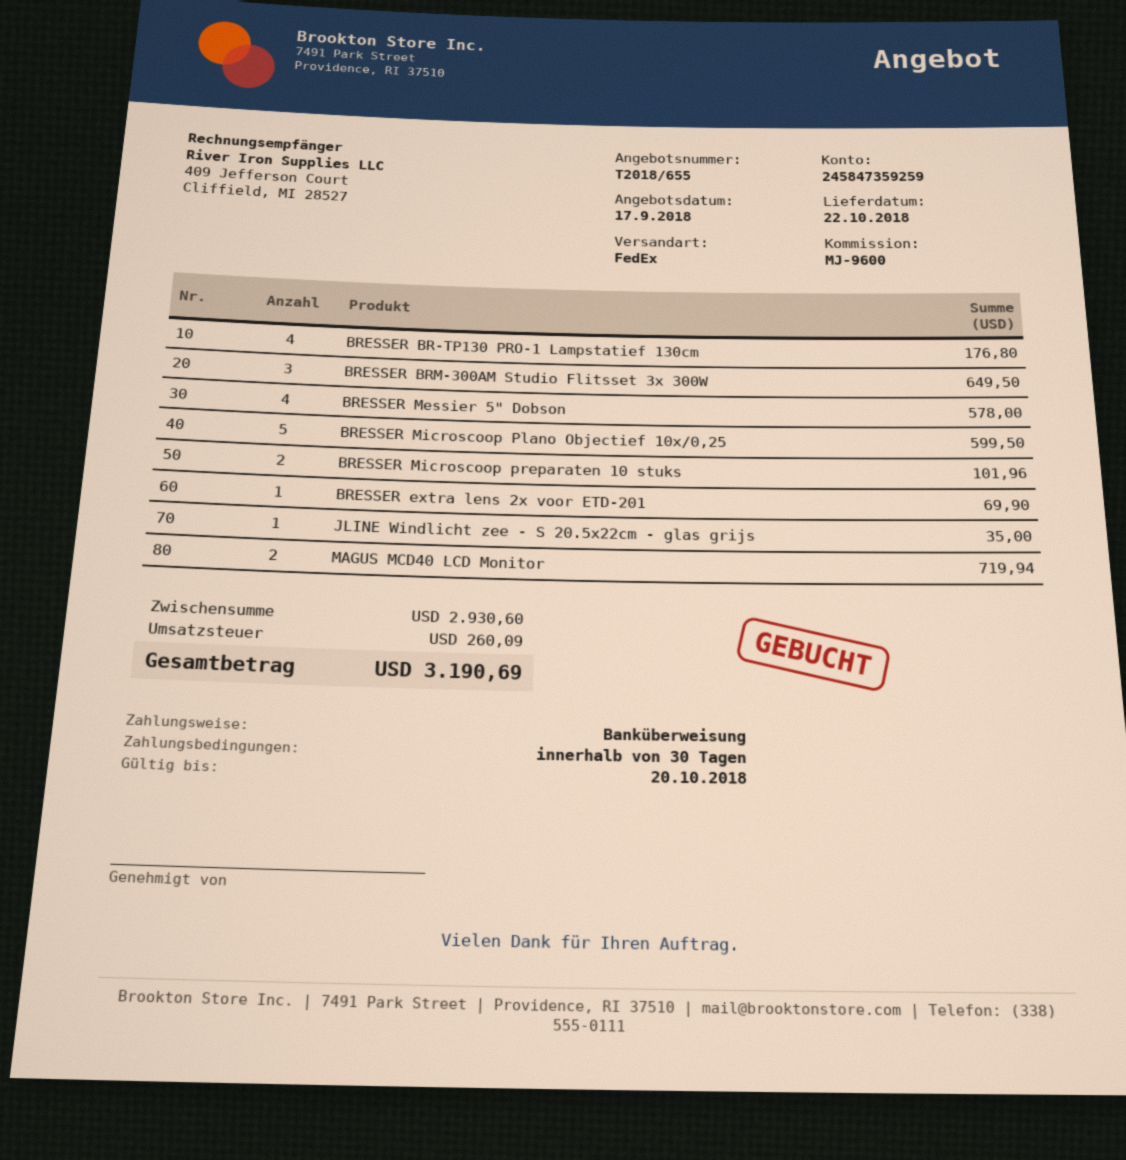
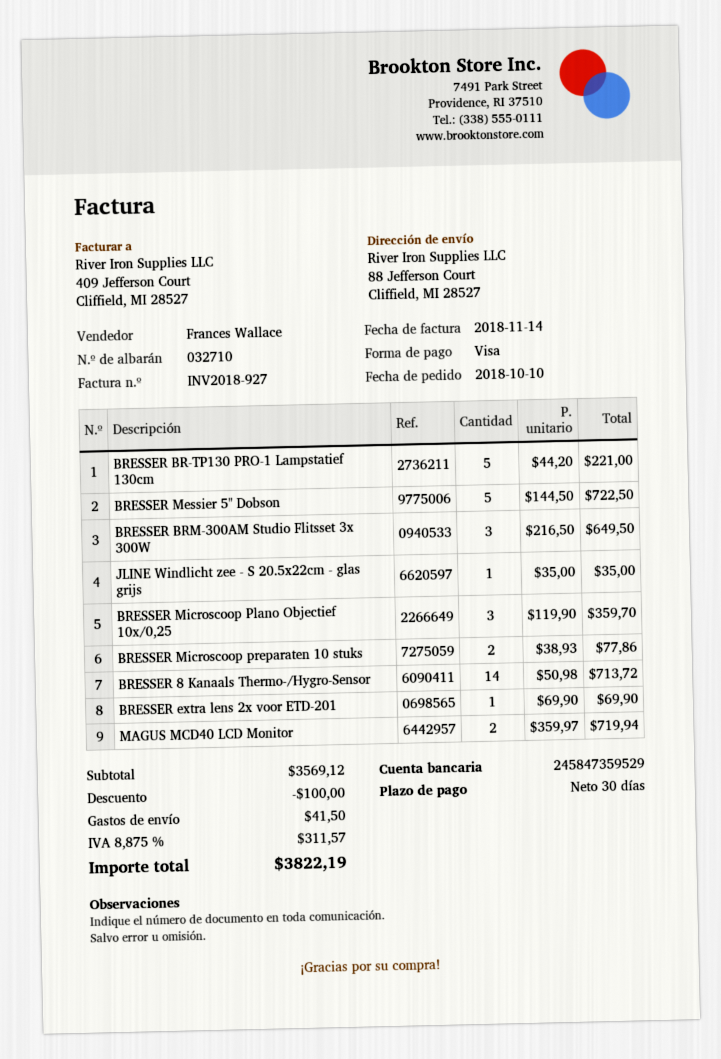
payment method: bank transfer -> Visa
bank account: 245847359259 -> 245847359529
BRESSER BR-TP130 PRO-1 Lampstatief 130cm: 4 for 176.80 -> 5 for 221.00
BRESSER Messier 5" Dobson: 4 for 578.00 -> 5 for 722.50
BRESSER Microscoop Plano Objectief 10x/0,25: 5 for 599.50 -> 3 for 359.70
BRESSER Microscoop preparaten 10 stuks: 2 for 101.96 -> 2 for 77.86
BRESSER 8 Kanaals Thermo-/Hygro-Sensor: none -> 14 for 713.72
subtotal: 2930.60 -> 3569.12
discount: none -> 100.00
shipping: none -> 41.50
tax: 260.09 -> 311.57
total: 3190.69 -> 3822.19

